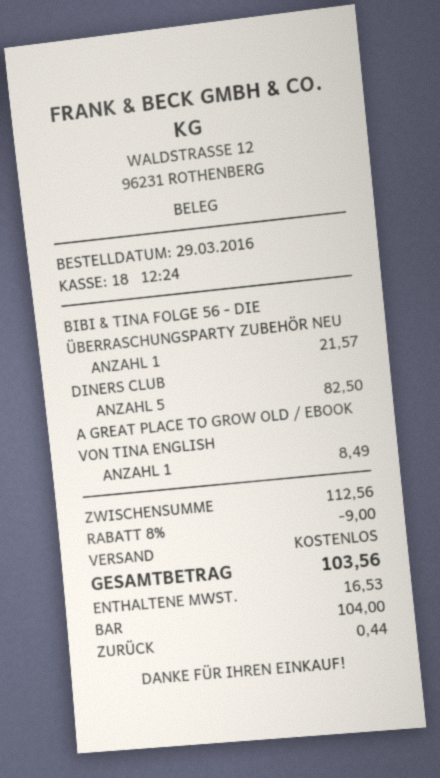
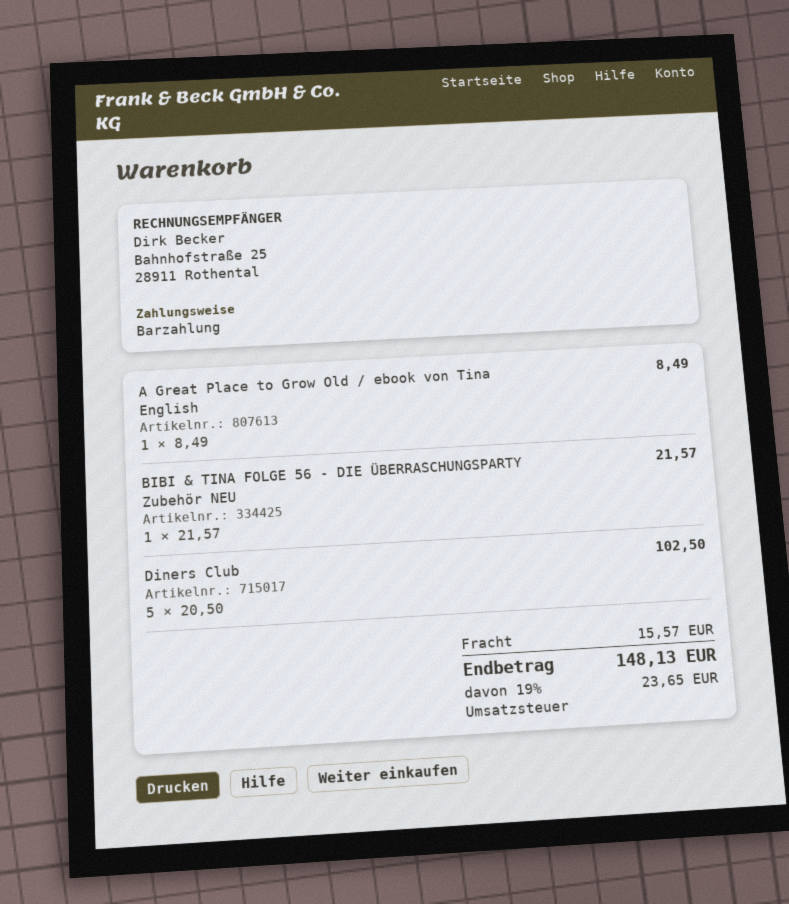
DINERS CLUB: 5 for 82.50 -> 5 for 102.50
discount: 8% = 9.00 -> none
shipping: 0.00 -> 15.57
tax: 16.53 -> 23.65
total: 103.56 -> 148.13

